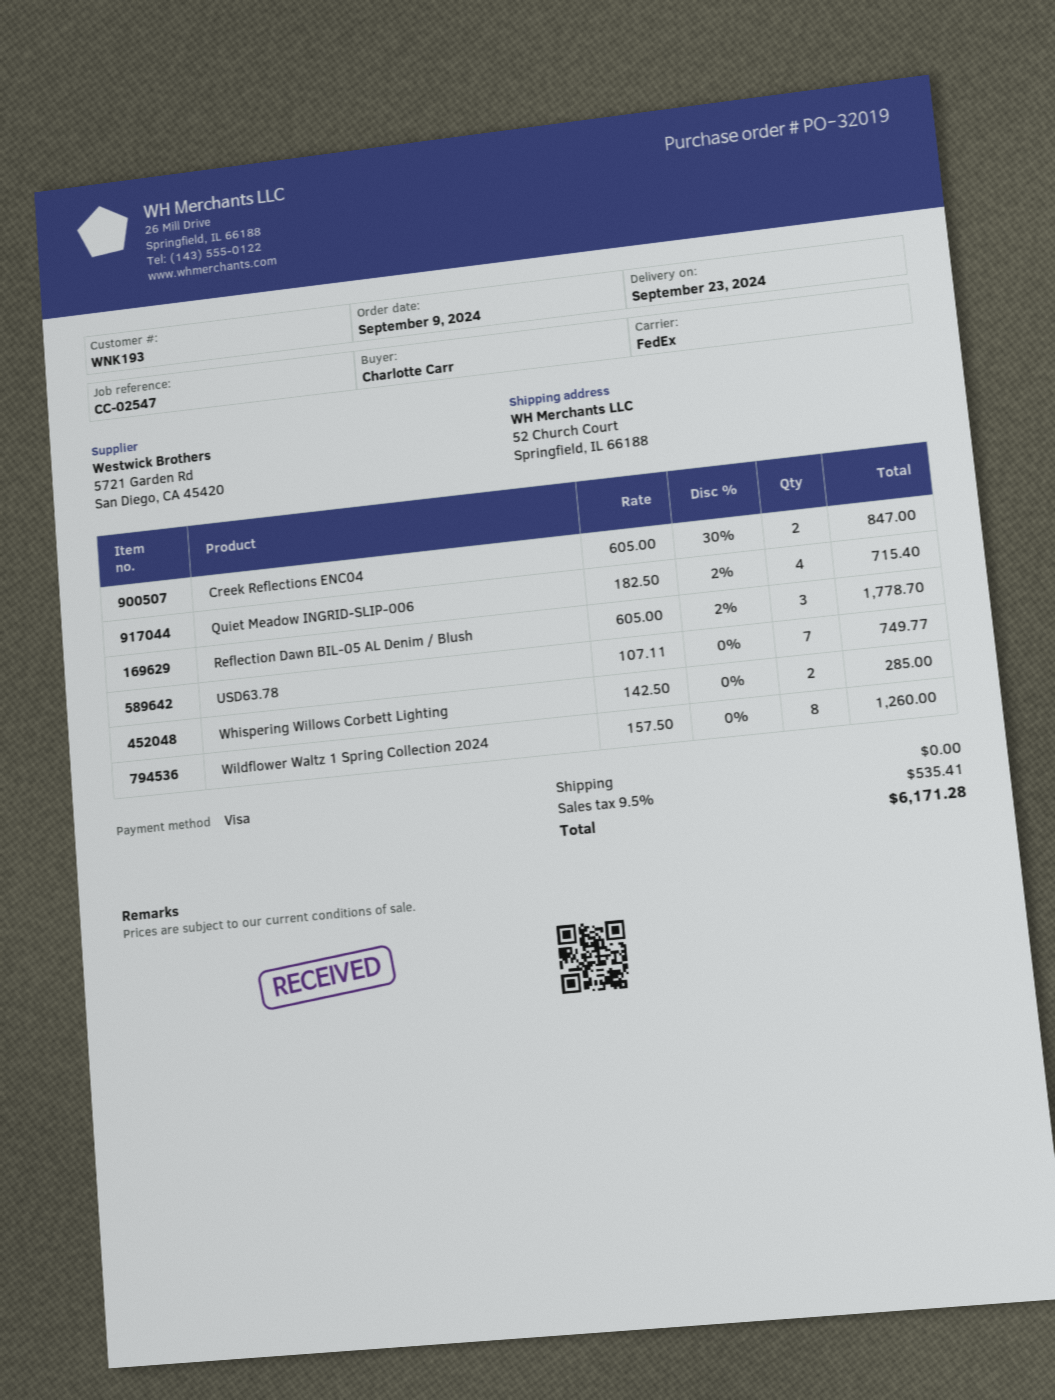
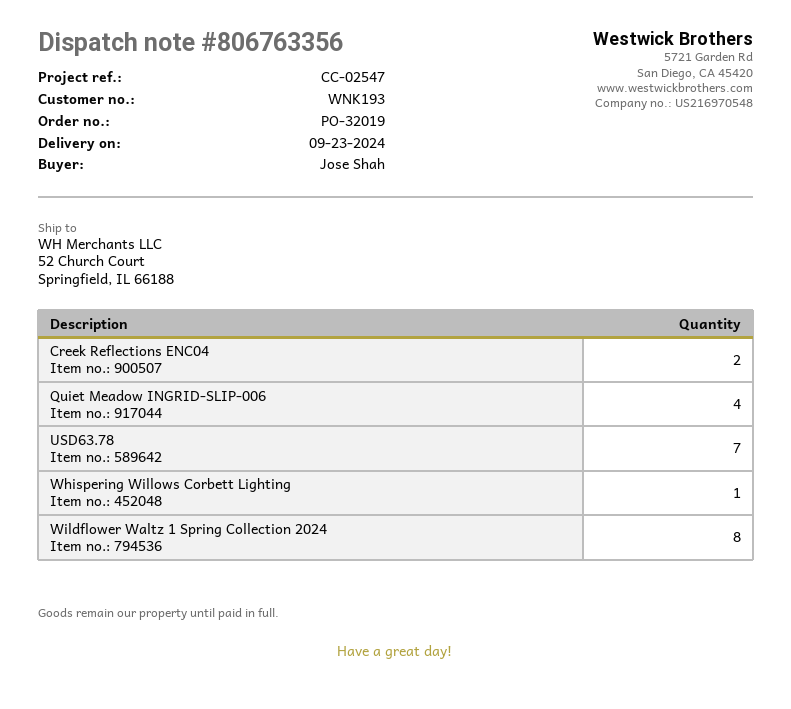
ordered by: Charlotte Carr -> Jose Shah
Reflection Dawn BIL-05 AL Denim / Blush: 3 -> none
Whispering Willows Corbett Lighting: 2 -> 1

